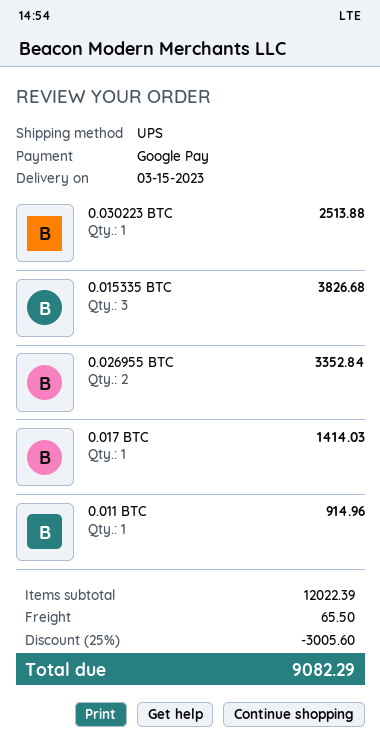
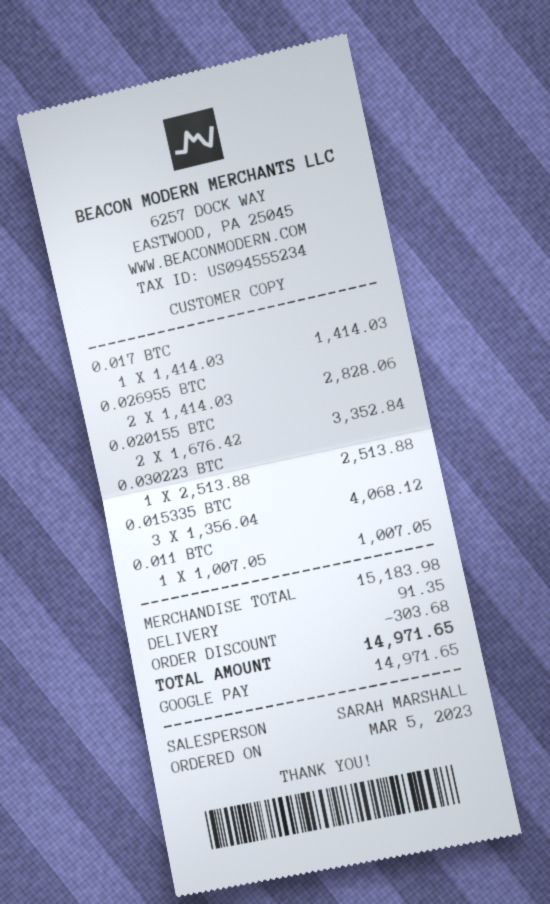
0.015335 BTC: 3 for 3826.68 -> 3 for 4068.12
0.026955 BTC: 2 for 3352.84 -> 2 for 2828.06
0.011 BTC: 1 for 914.96 -> 1 for 1007.05
0.020155 BTC: none -> 2 for 3352.84
subtotal: 12022.39 -> 15183.98
discount: 3005.60 -> 303.68
shipping: 65.50 -> 91.35
total: 9082.29 -> 14971.65

